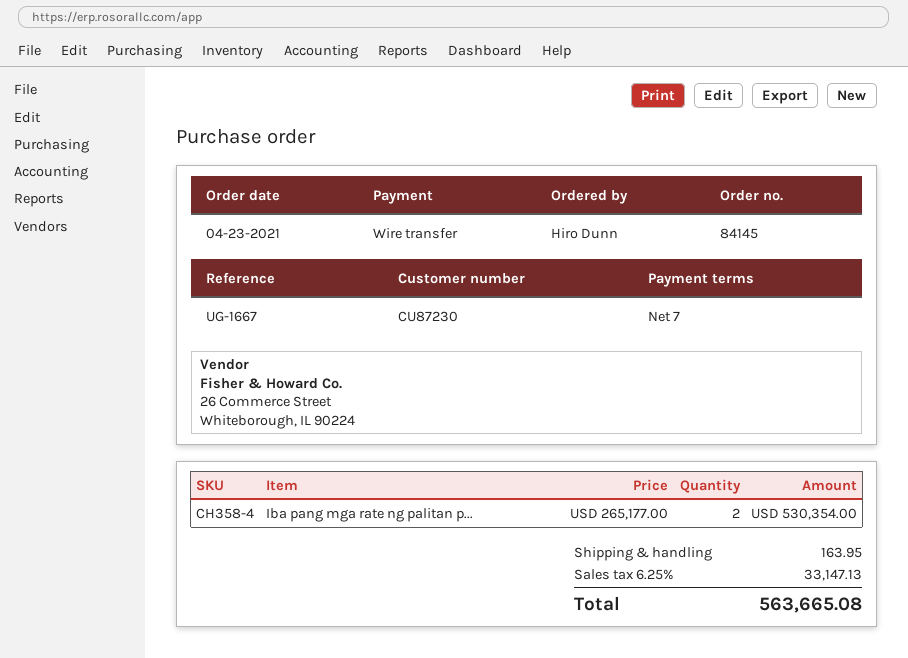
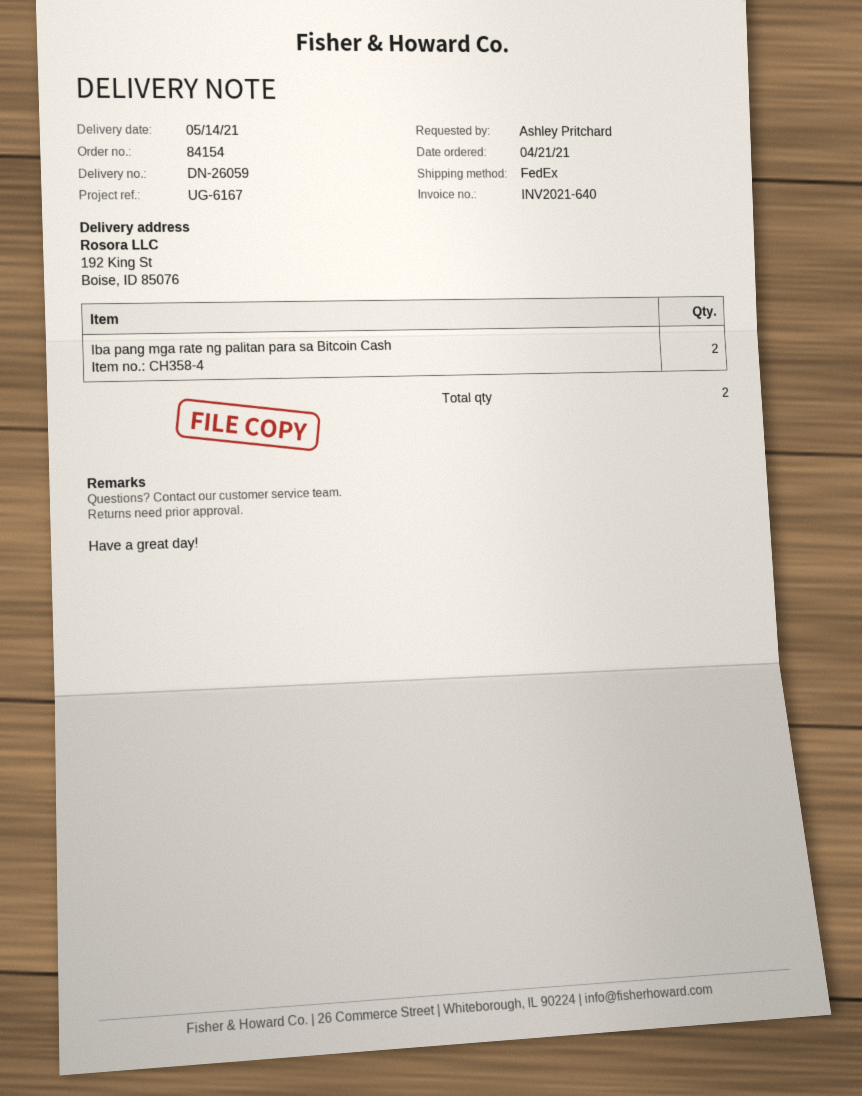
order number: 84145 -> 84154
order date: 2021-04-23 -> 2021-04-21
reference: UG-1667 -> UG-6167
ordered by: Hiro Dunn -> Ashley Pritchard

